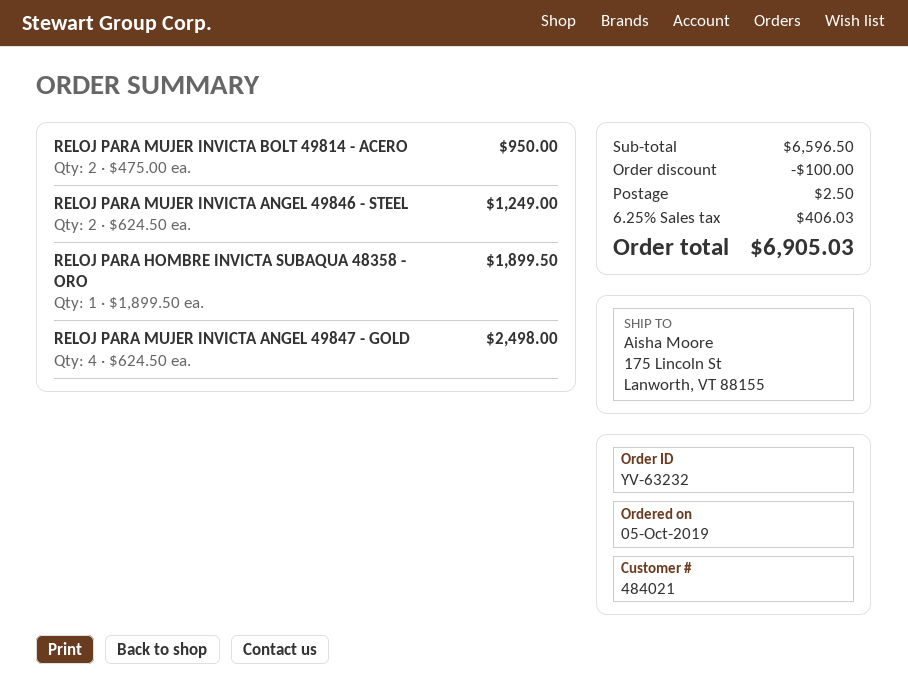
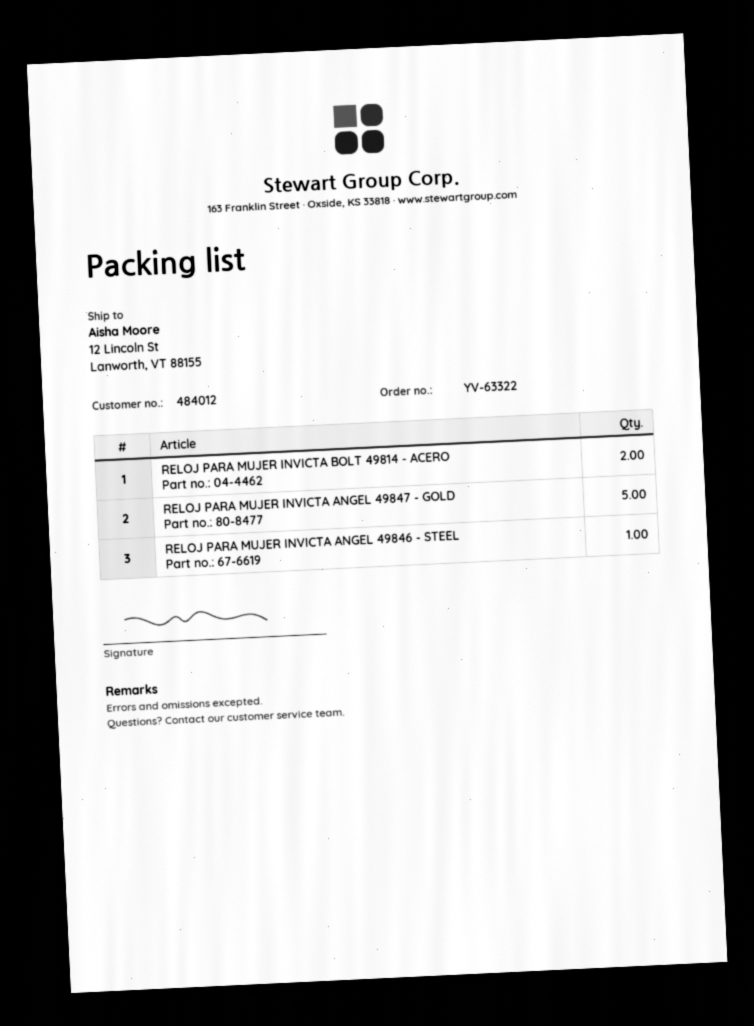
order number: YV-63232 -> YV-63322
customer number: 484021 -> 484012
ship to: 175 Lincoln St, Lanworth, VT 88155 -> 12 Lincoln St, Lanworth, VT 88155
RELOJ PARA MUJER INVICTA ANGEL 49846 - STEEL: 2 -> 1
RELOJ PARA HOMBRE INVICTA SUBAQUA 48358 - ORO: 1 -> none
RELOJ PARA MUJER INVICTA ANGEL 49847 - GOLD: 4 -> 5

